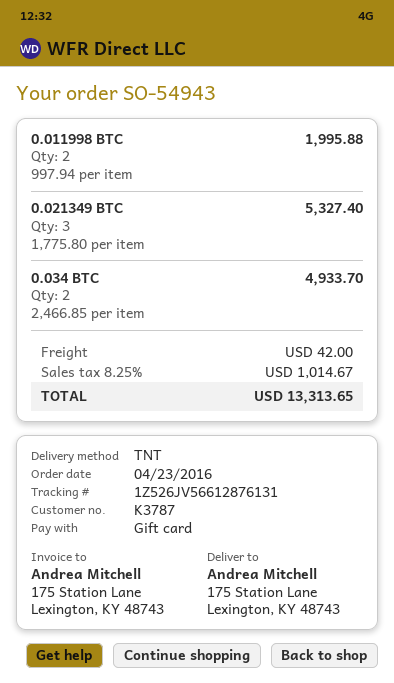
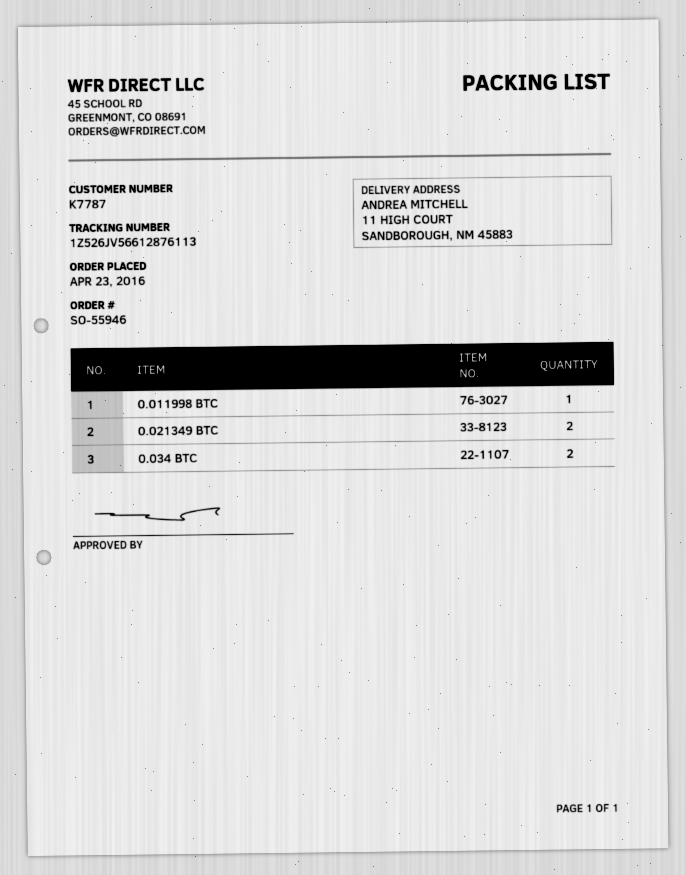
order number: SO-54943 -> SO-55946
customer number: K3787 -> K7787
tracking number: 1Z526JV56612876131 -> 1Z526JV56612876113
ship to: 175 Station Lane, Lexington, KY 48743 -> 11 HIGH COURT, SANDBOROUGH, NM 45883
0.011998 BTC: 2 -> 1
0.021349 BTC: 3 -> 2

